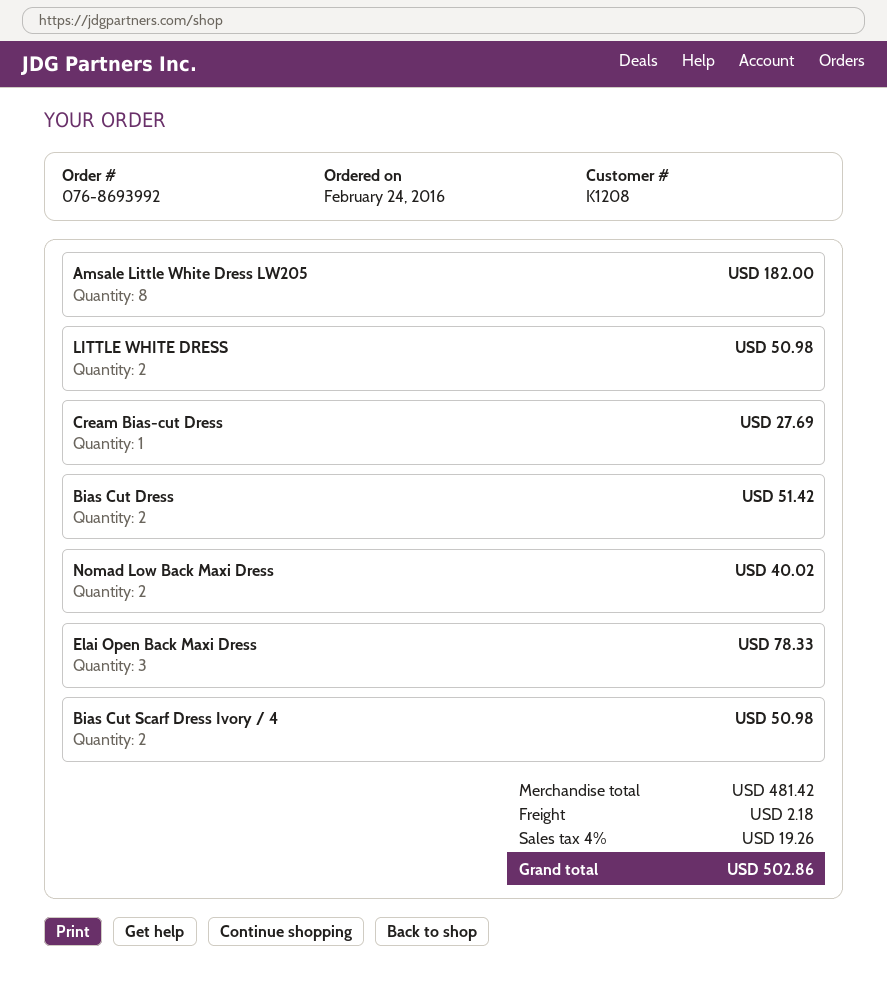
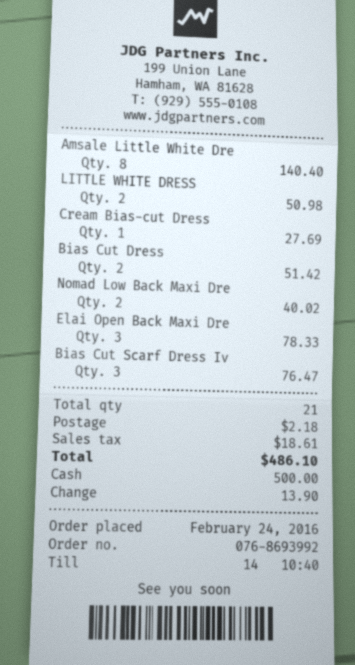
Amsale Little White Dress LW205: 8 for 182.00 -> 8 for 140.40
Bias Cut Scarf Dress Ivory / 4: 2 for 50.98 -> 3 for 76.47
tax: 19.26 -> 18.61
total: 502.86 -> 486.10

